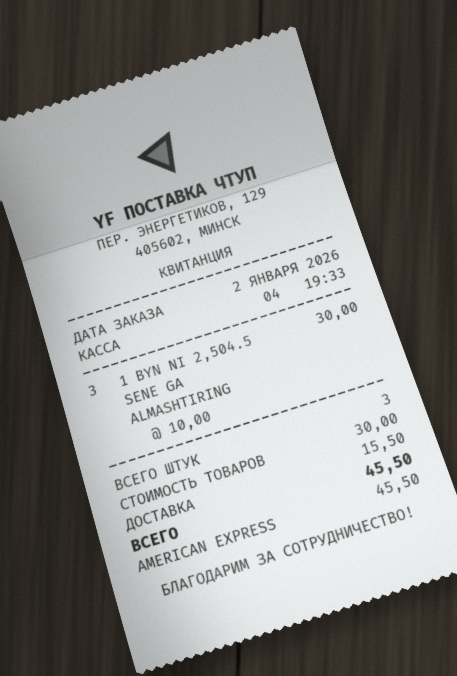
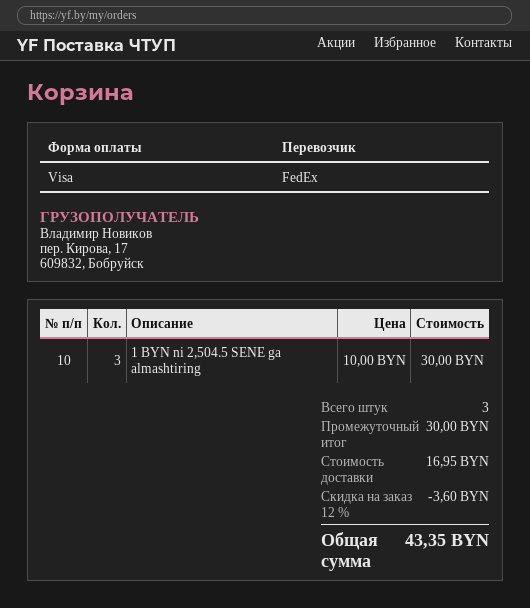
payment method: American Express -> Visa
discount: none -> 12% = 3.60
shipping: 15.50 -> 16.95
total: 45.50 -> 43.35

